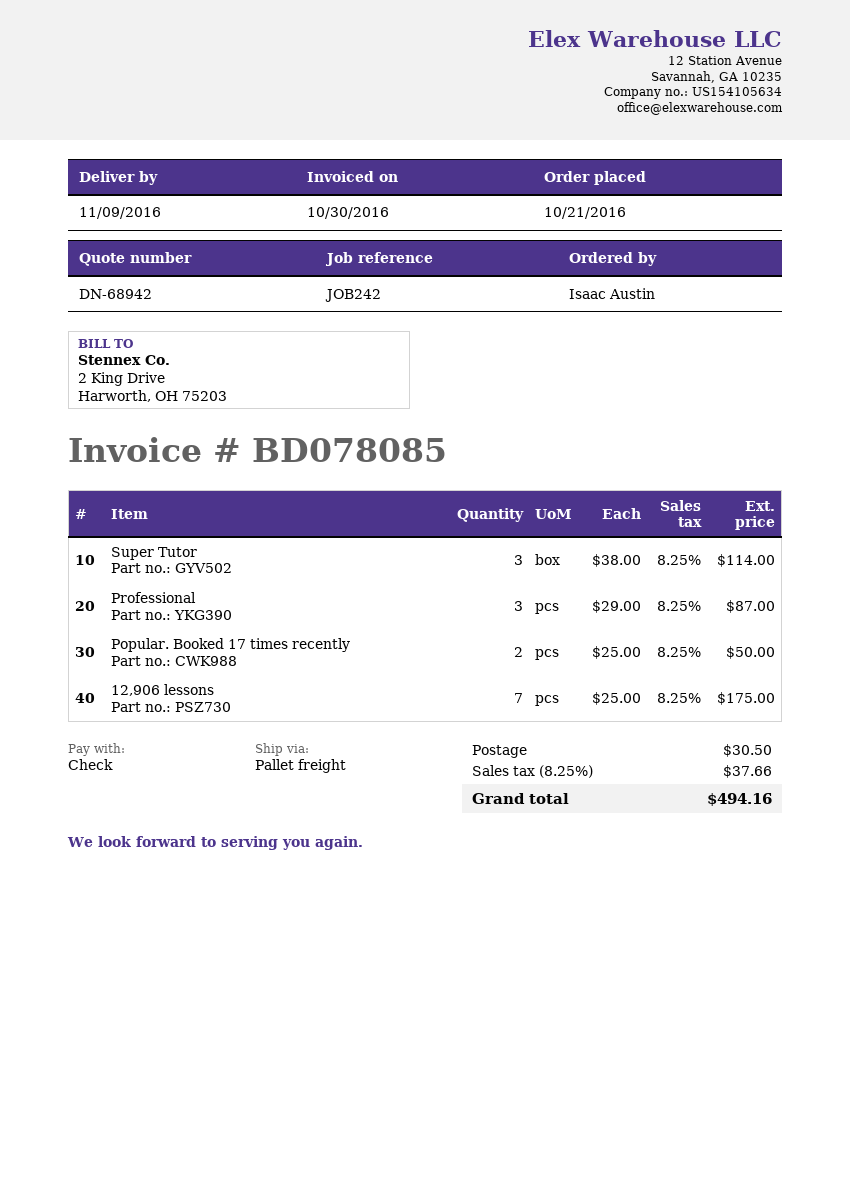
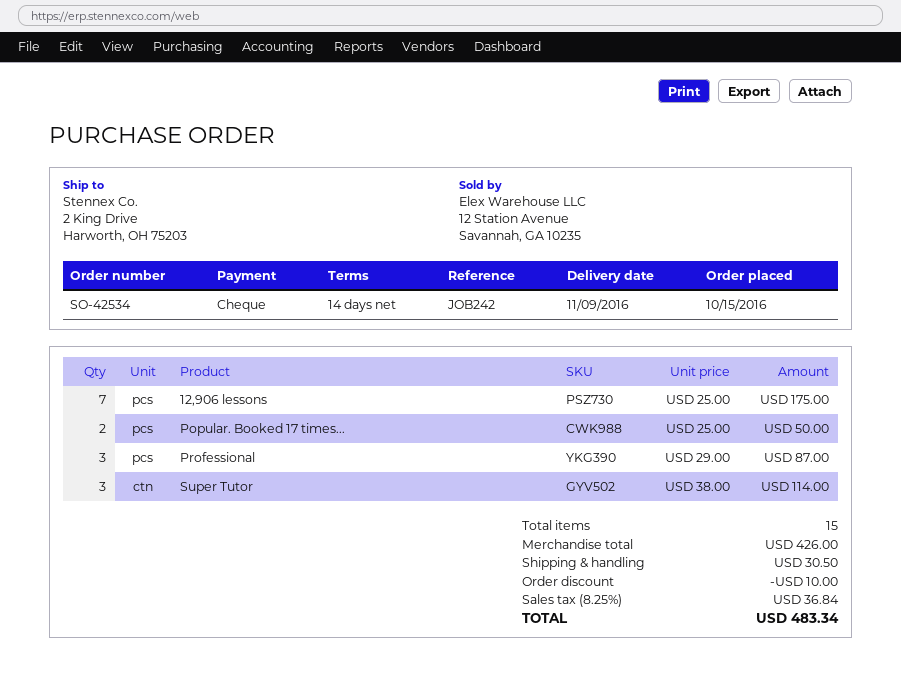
order date: 2016-10-21 -> 2016-10-15
discount: none -> 10.00
tax: 8.25% = 37.66 -> 8.25% = 36.84
total: 494.16 -> 483.34

